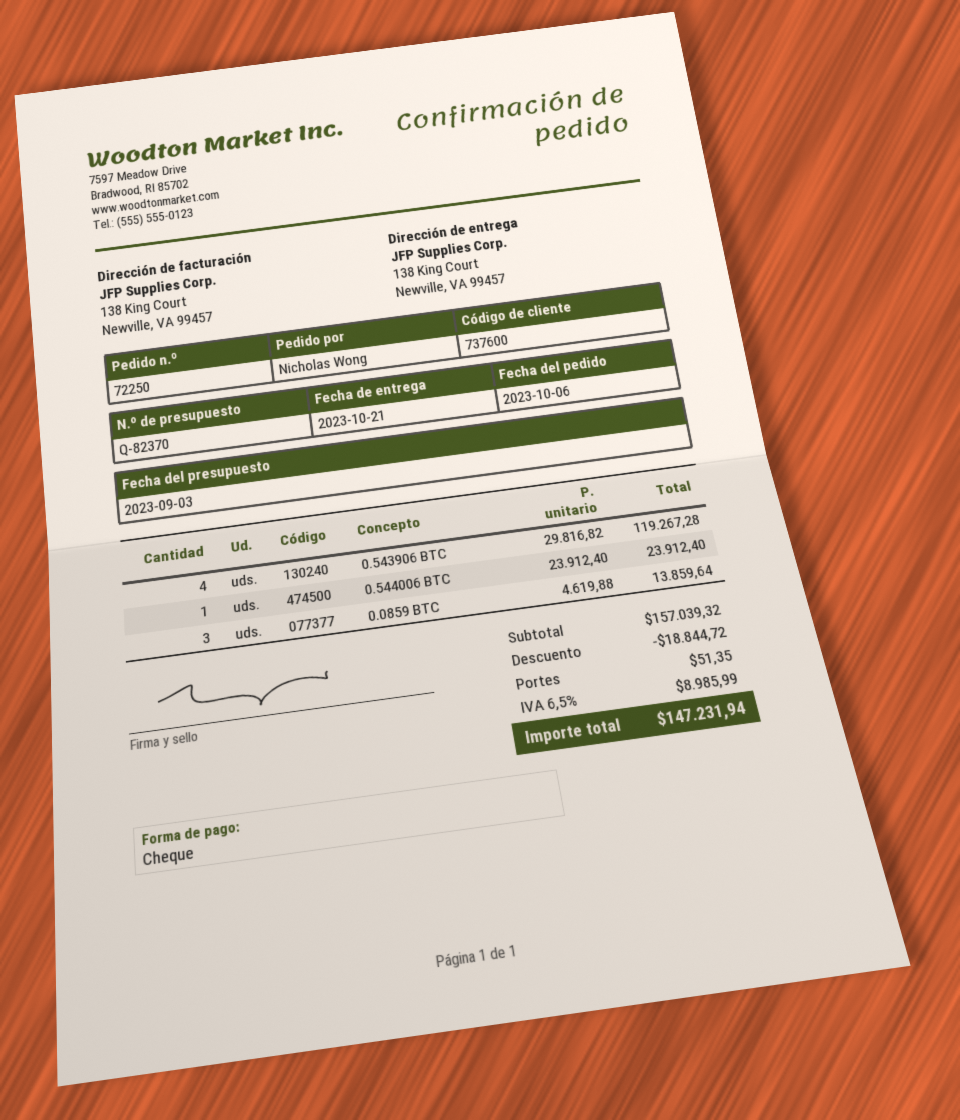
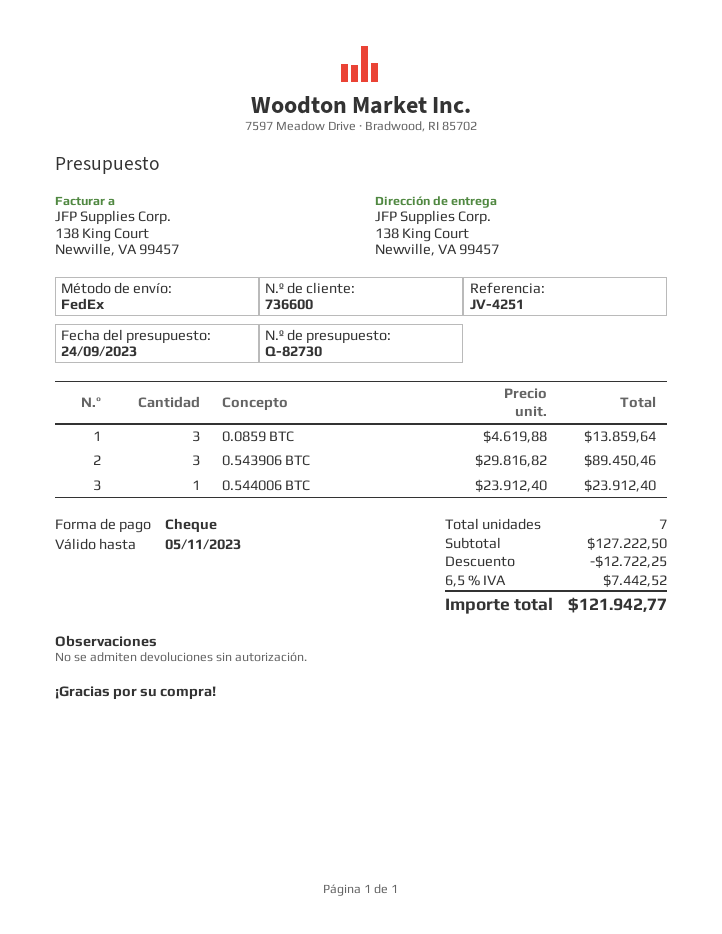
quote number: Q-82370 -> Q-82730
quote date: 2023-09-03 -> 2023-09-24
customer number: 737600 -> 736600
0.543906 BTC: 4 x 29816.82 = 119267.28 -> 3 x 29816.82 = 89450.46
subtotal: 157039.32 -> 127222.50
discount: 18844.72 -> 12722.25
shipping: 51.35 -> none
tax: 6.5% = 8985.99 -> 6.5% = 7442.52
total: 147231.94 -> 121942.77

